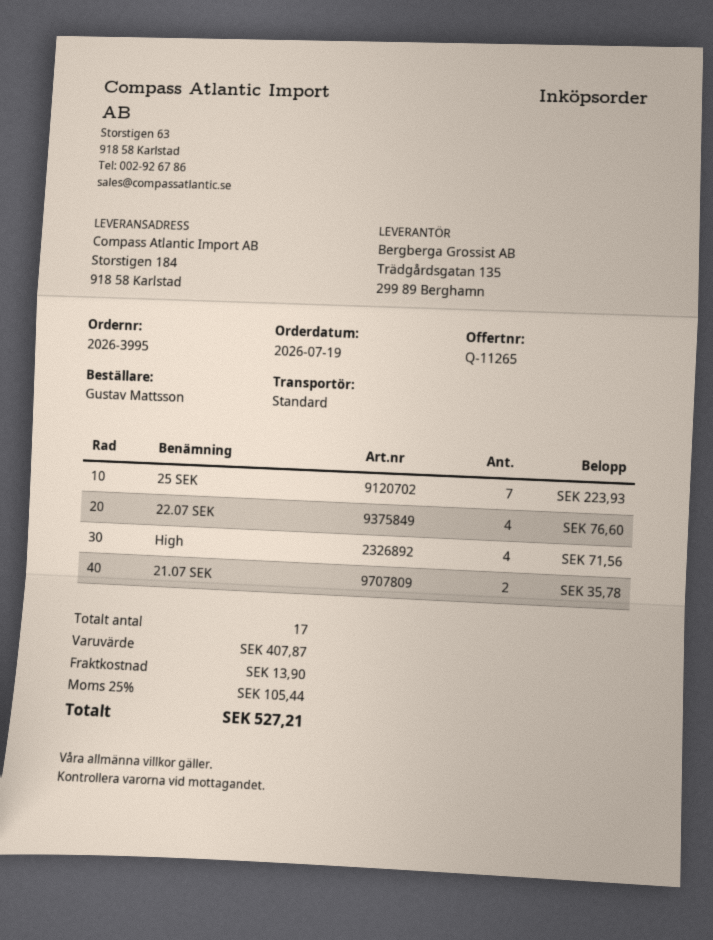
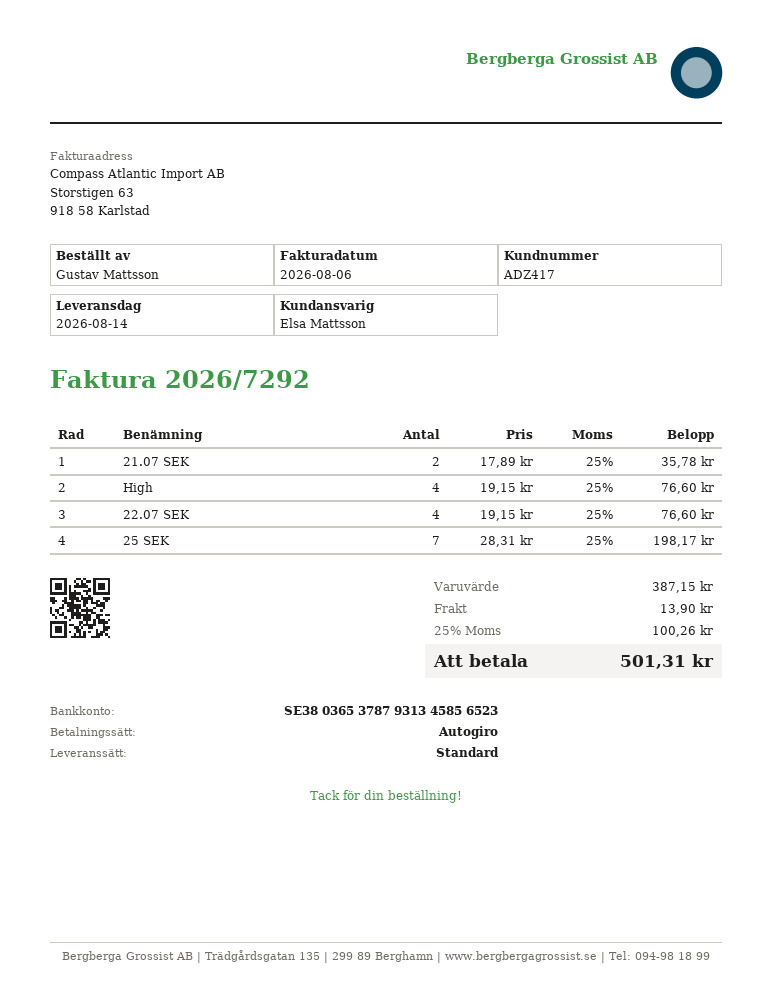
25 SEK: 7 for 223.93 -> 7 for 198.17
High: 4 for 71.56 -> 4 for 76.60
subtotal: 407.87 -> 387.15
tax: 25% = 105.44 -> 25% = 100.26
total: 527.21 -> 501.31

